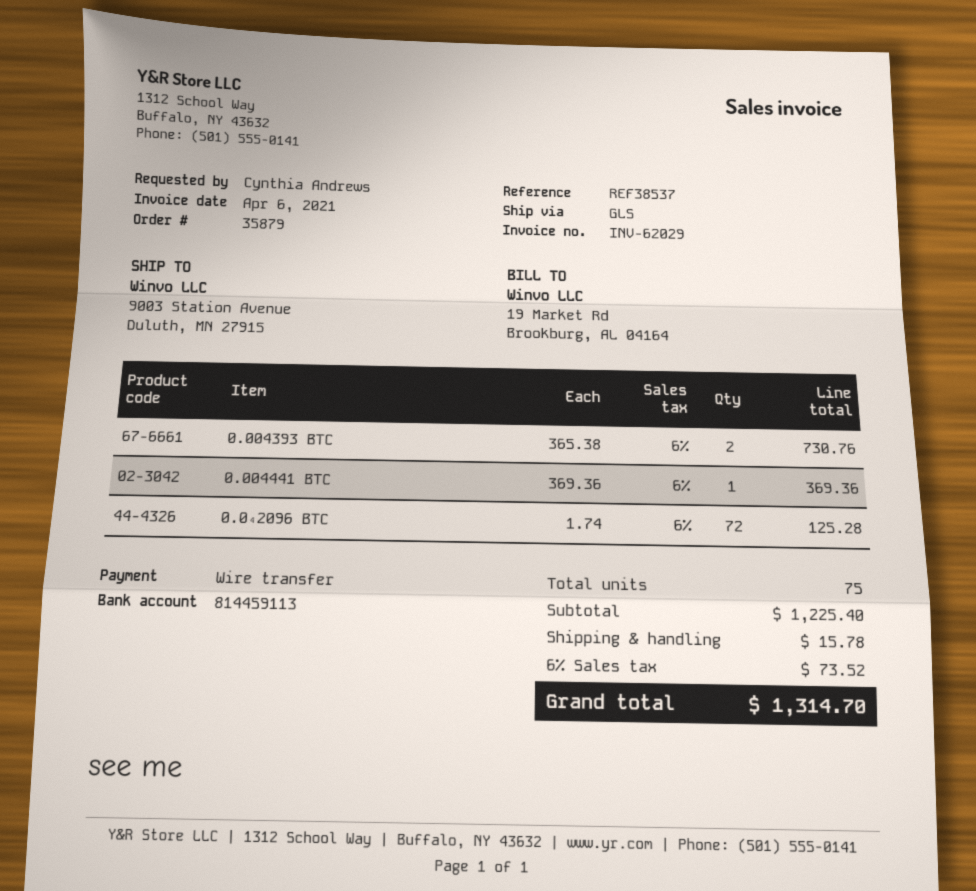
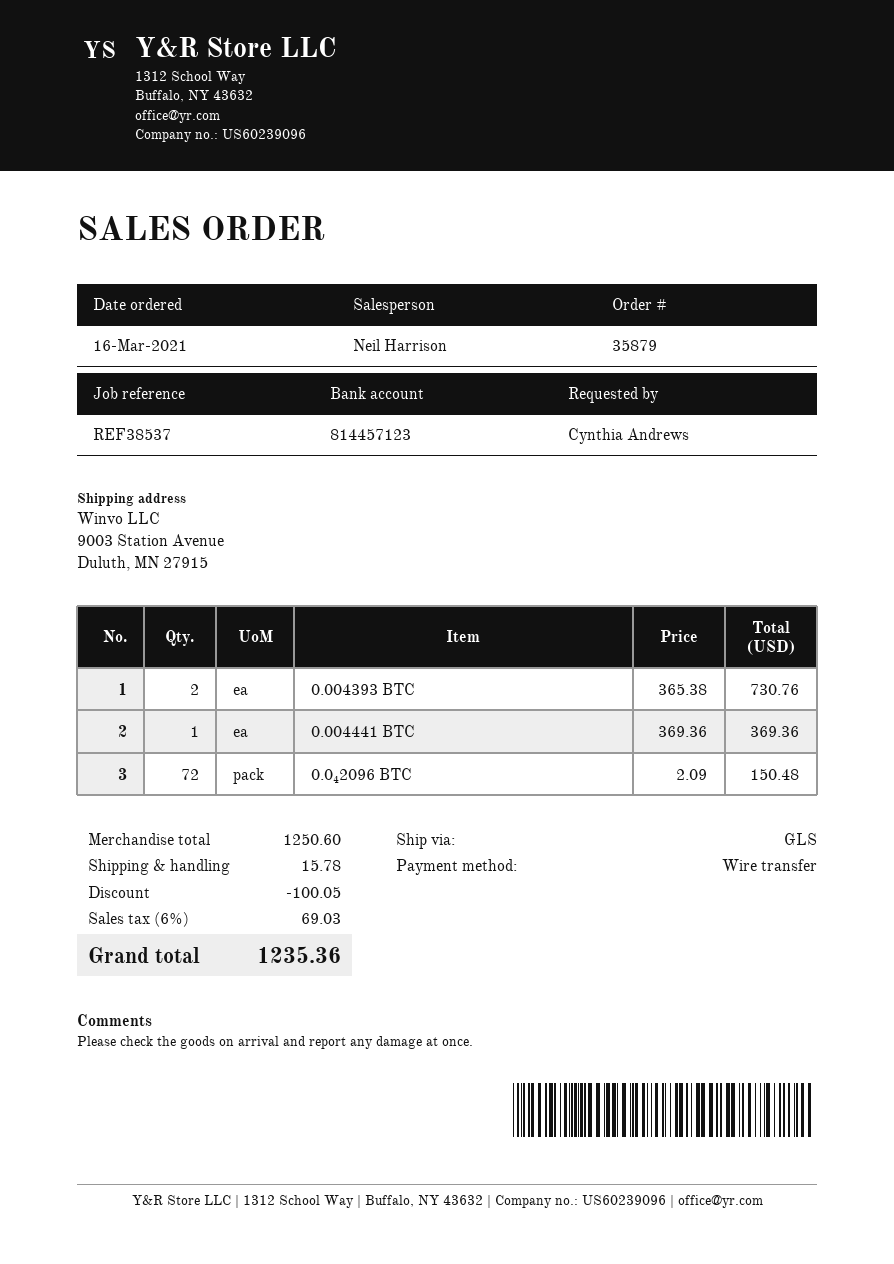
bank account: 814459113 -> 814457123
0.0₄2096 BTC: 72 x 1.74 = 125.28 -> 72 x 2.09 = 150.48
subtotal: 1225.40 -> 1250.60
discount: none -> 100.05
tax: 6% = 73.52 -> 6% = 69.03
total: 1314.70 -> 1235.36

